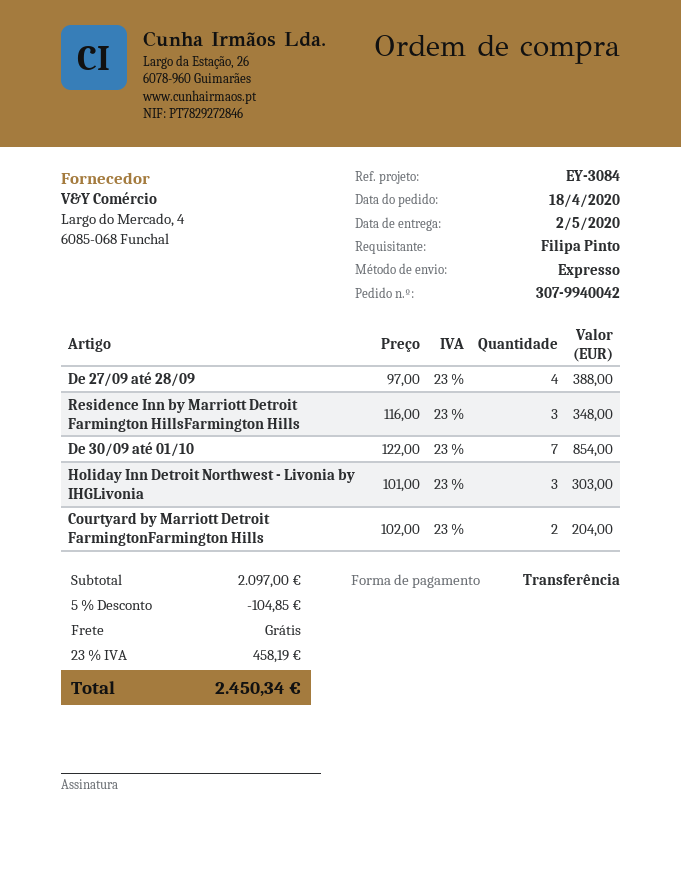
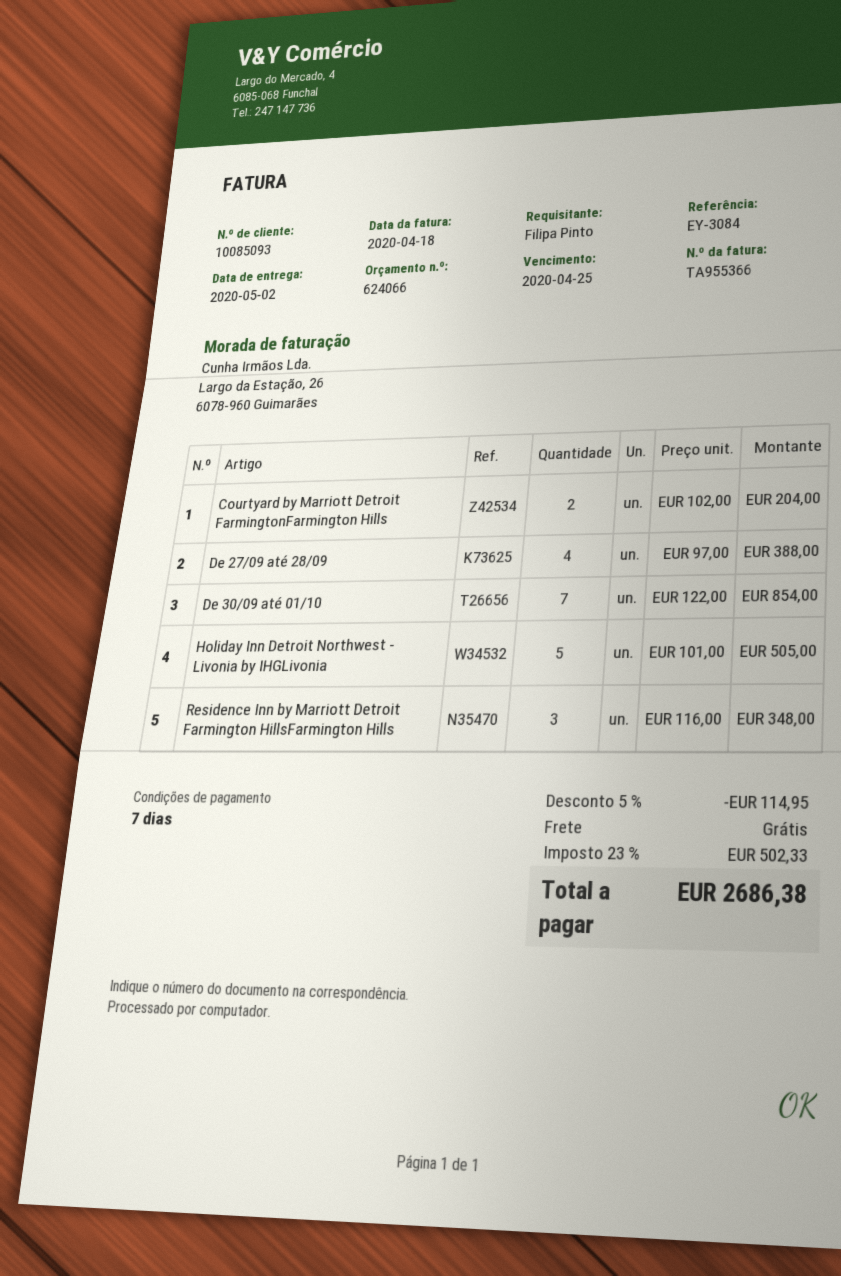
Holiday Inn Detroit Northwest - Livonia by IHGLivonia: 3 x 101.00 = 303.00 -> 5 x 101.00 = 505.00
discount: 5% = 104.85 -> 5% = 114.95
tax: 23% = 458.19 -> 23% = 502.33
total: 2450.34 -> 2686.38

